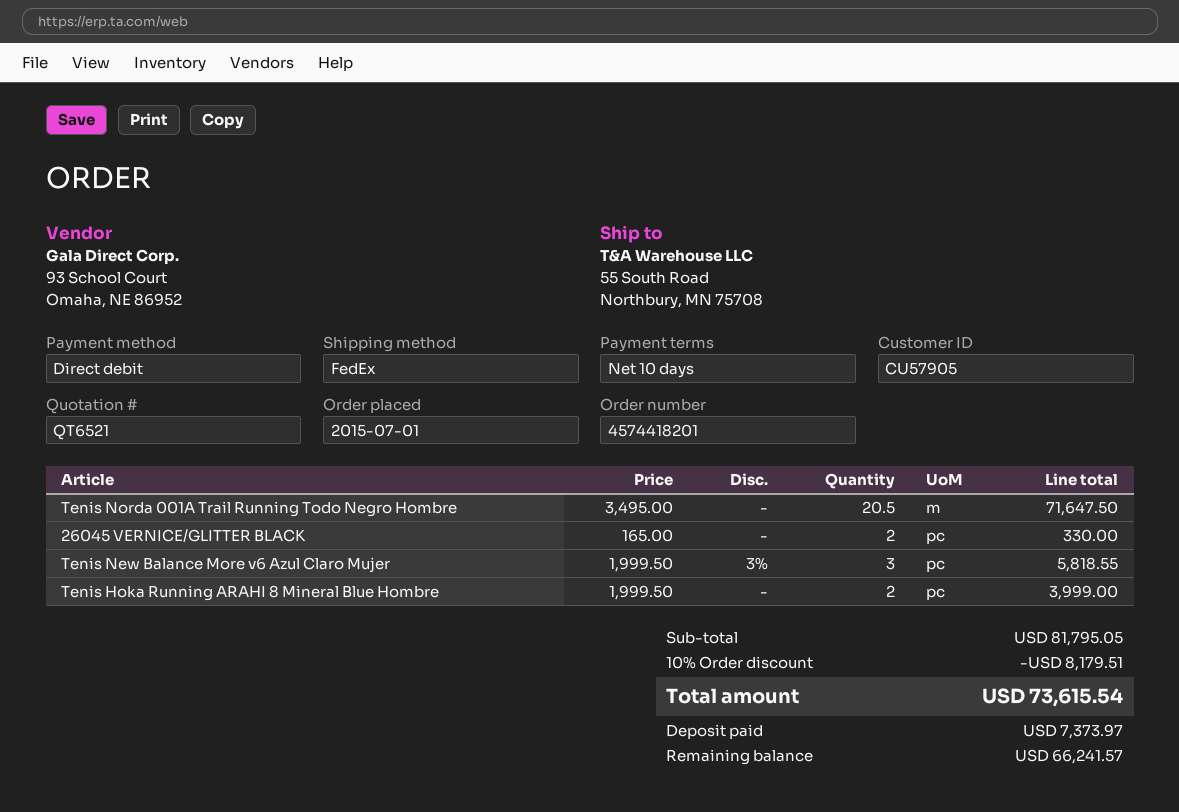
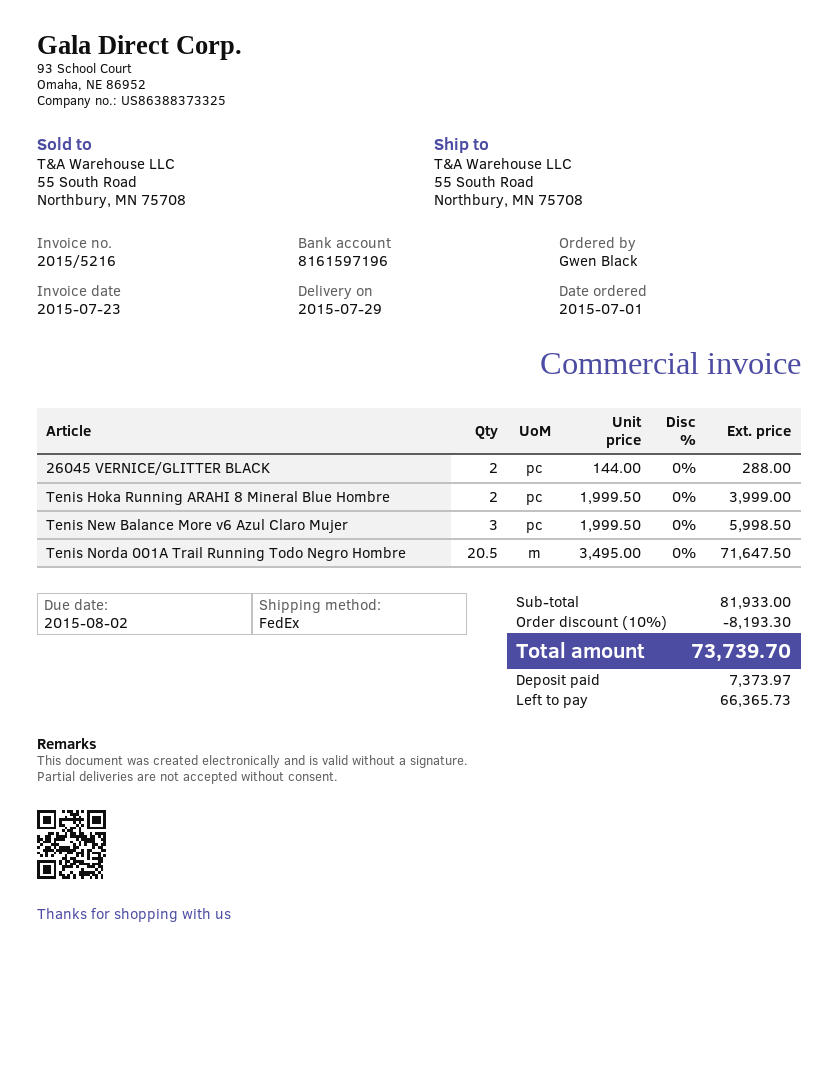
26045 VERNICE/GLITTER BLACK: 2 x 165.00 = 330.00 -> 2 x 144.00 = 288.00
Tenis New Balance More v6 Azul Claro Mujer: 3 x 1999.50 - 3% = 5818.55 -> 3 x 1999.50 = 5998.50
subtotal: 81795.05 -> 81933.00
discount: 10% = 8179.51 -> 10% = 8193.30
total: 73615.54 -> 73739.70
balance: 66241.57 -> 66365.73

